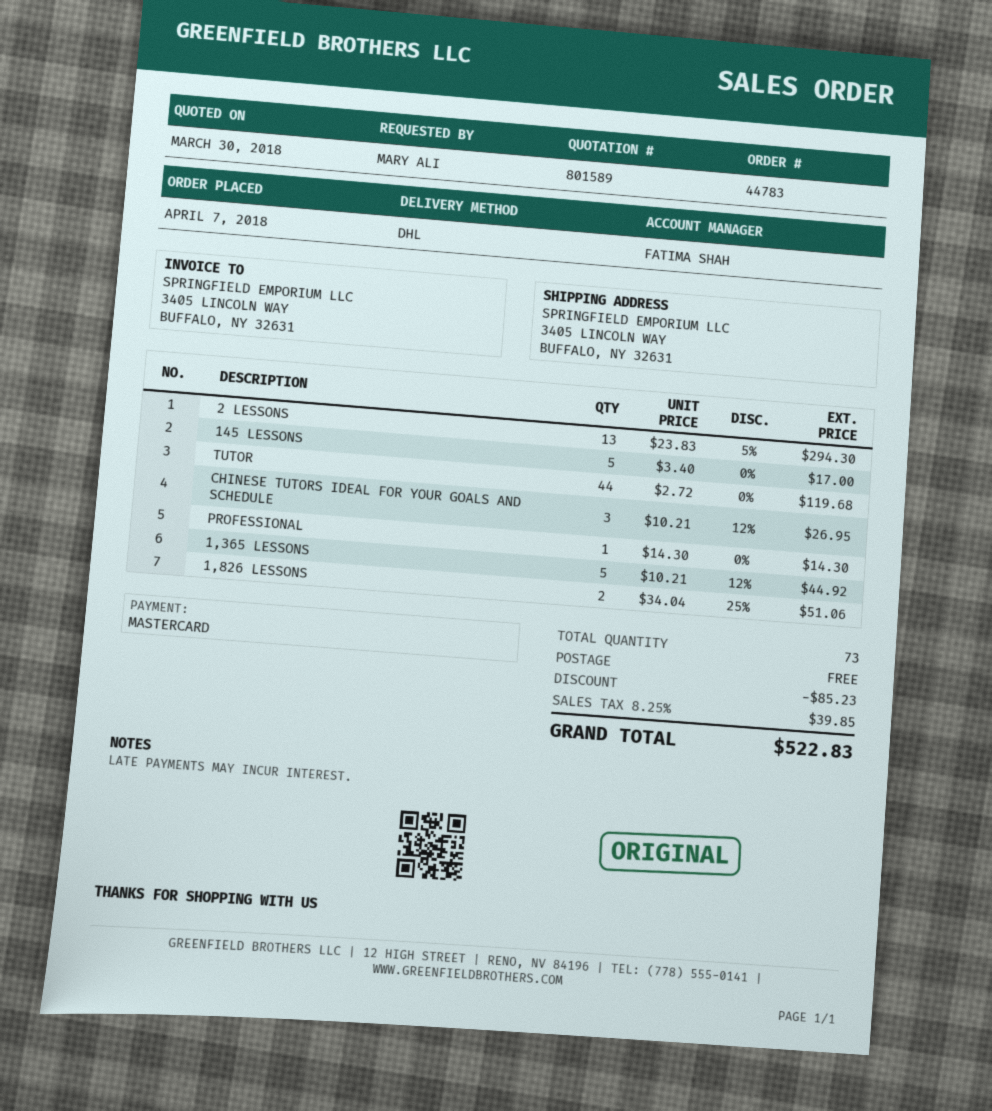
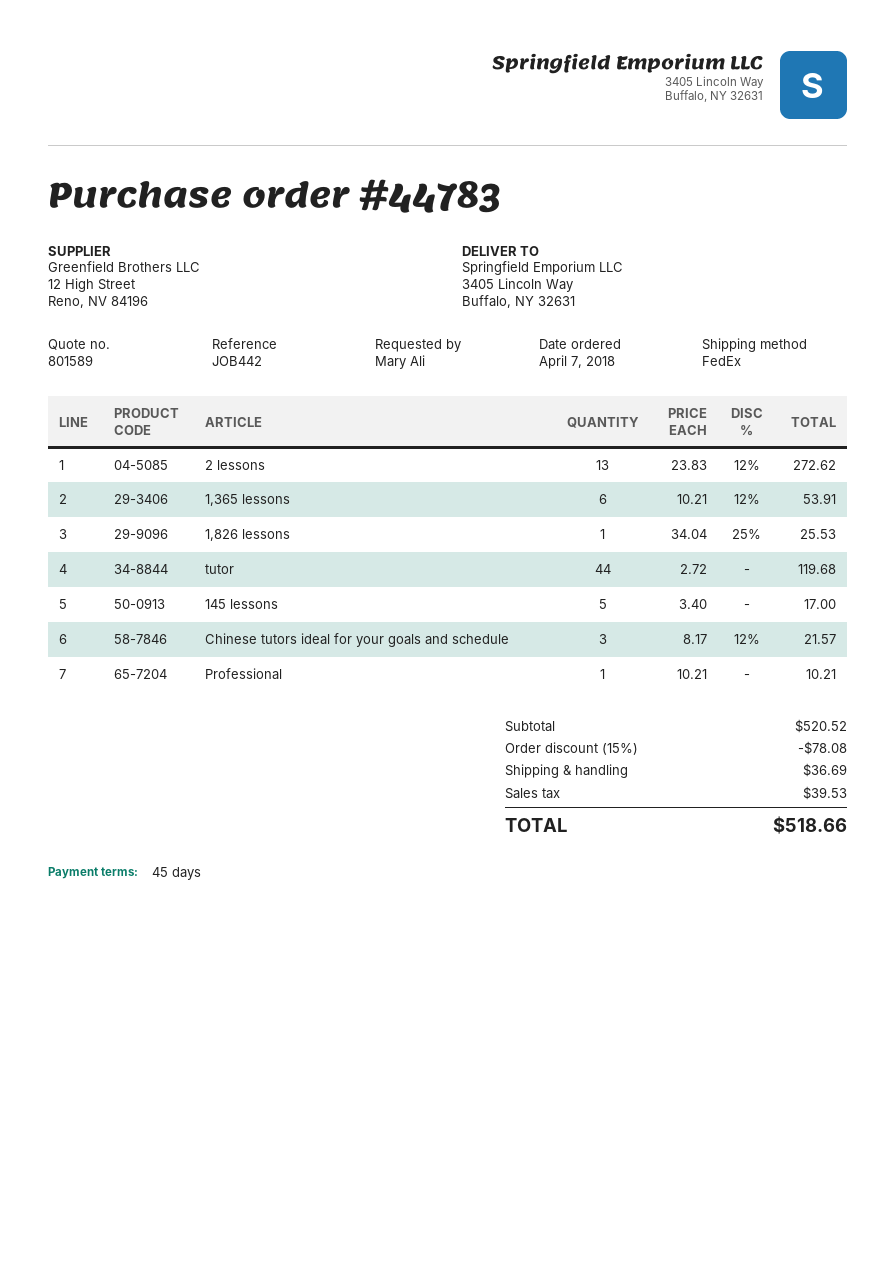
shipping method: DHL -> FedEx
2 LESSONS: 13 x 23.83 - 5% = 294.30 -> 13 x 23.83 - 12% = 272.62
CHINESE TUTORS IDEAL FOR YOUR GOALS AND SCHEDULE: 3 x 10.21 - 12% = 26.95 -> 3 x 8.17 - 12% = 21.57
PROFESSIONAL: 1 x 14.30 = 14.30 -> 1 x 10.21 = 10.21
1,365 LESSONS: 5 x 10.21 - 12% = 44.92 -> 6 x 10.21 - 12% = 53.91
1,826 LESSONS: 2 x 34.04 - 25% = 51.06 -> 1 x 34.04 - 25% = 25.53
discount: 85.23 -> 78.08
shipping: 0.00 -> 36.69
tax: 39.85 -> 39.53
total: 522.83 -> 518.66

